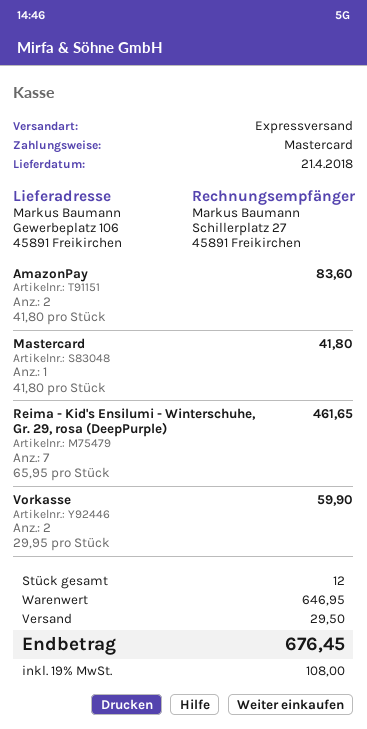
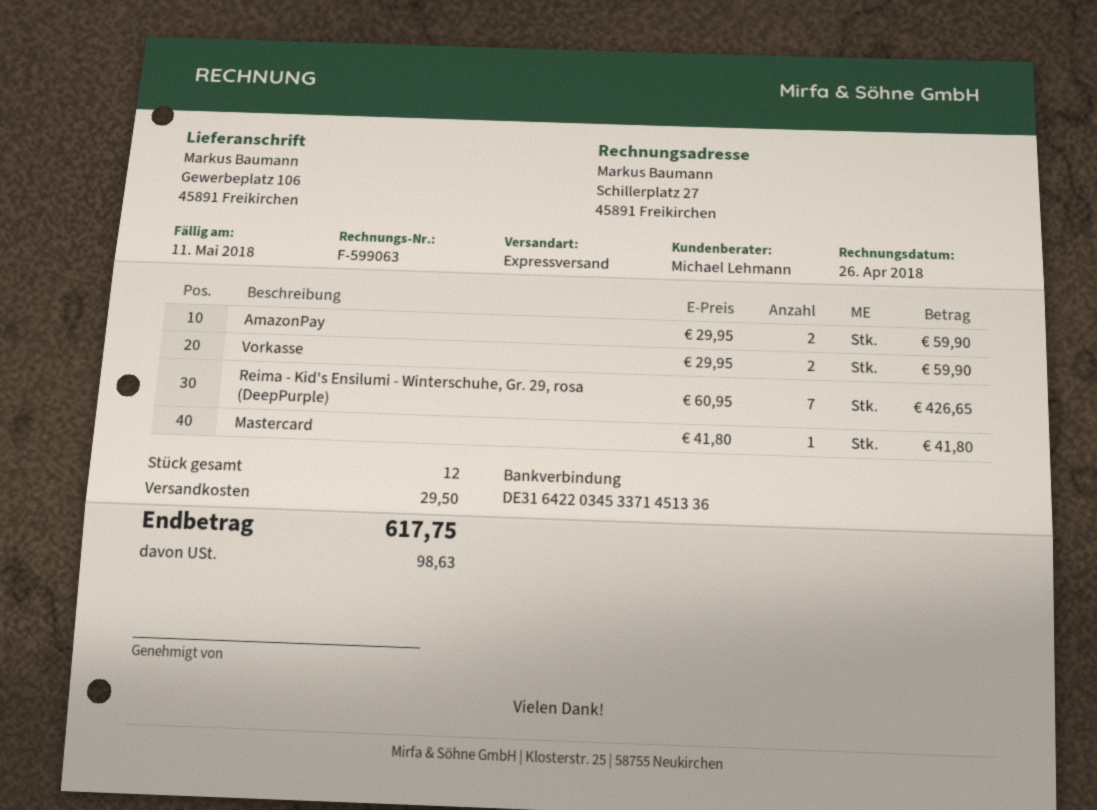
AmazonPay: 2 x 41.80 = 83.60 -> 2 x 29.95 = 59.90
Reima - Kid's Ensilumi - Winterschuhe, Gr. 29, rosa (DeepPurple): 7 x 65.95 = 461.65 -> 7 x 60.95 = 426.65
tax: 108.00 -> 98.63
total: 676.45 -> 617.75

